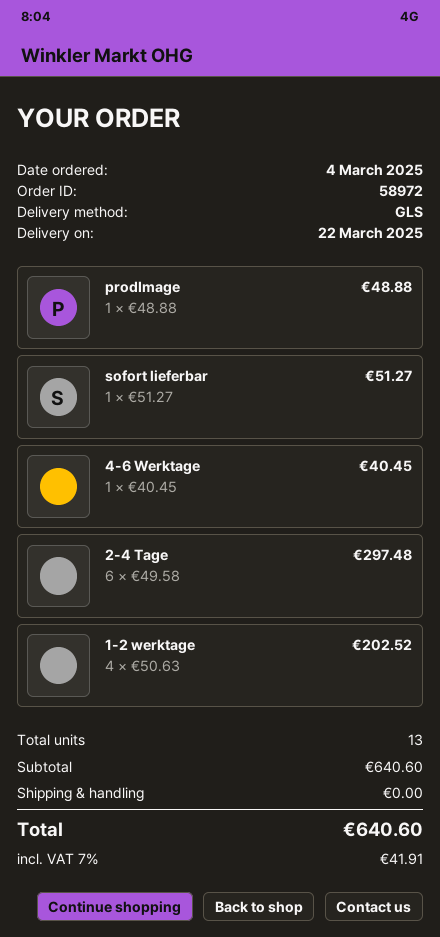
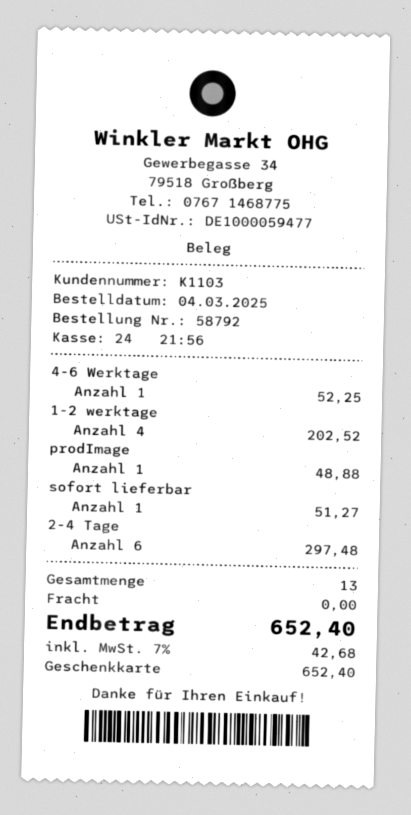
order number: 58972 -> 58792
4-6 Werktage: 1 for 40.45 -> 1 for 52.25
tax: 7% = 41.91 -> 7% = 42.68
total: 640.60 -> 652.40

